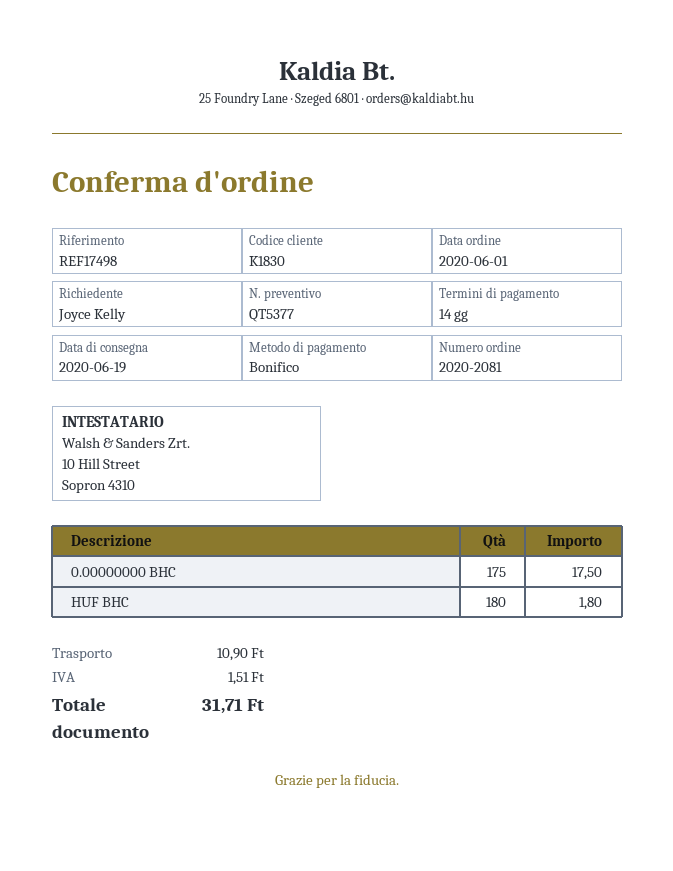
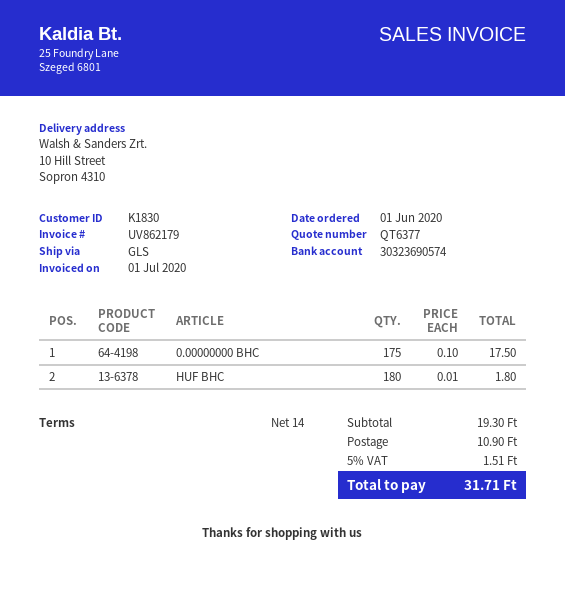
quote number: QT5377 -> QT6377

